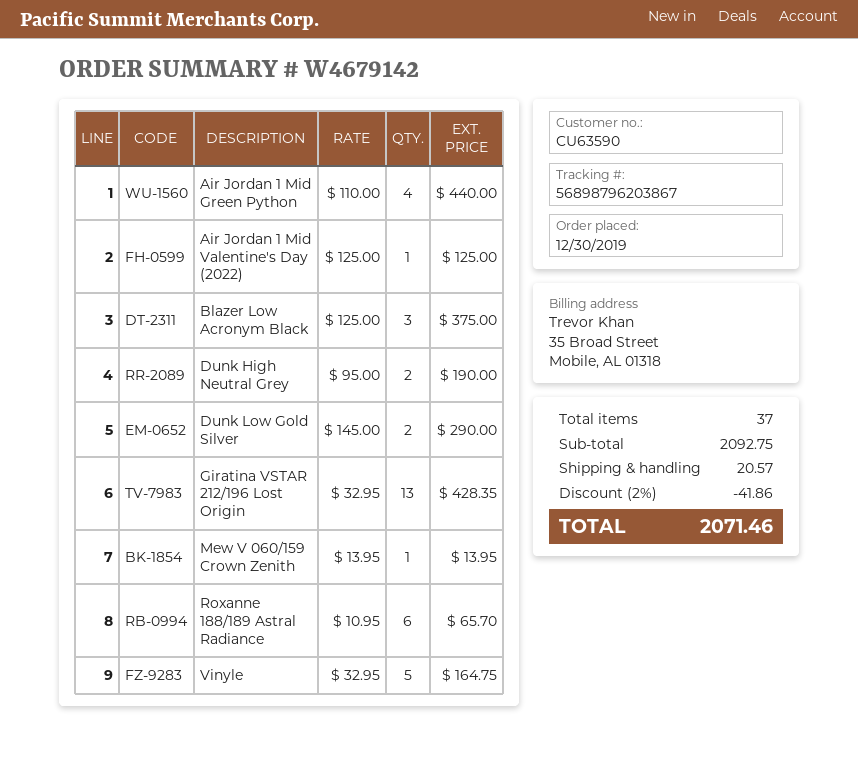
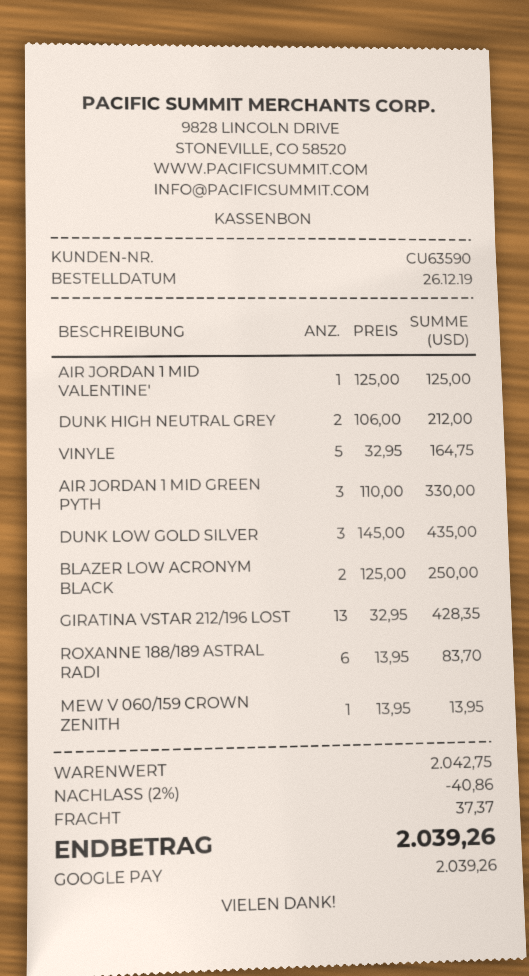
order date: 2019-12-30 -> 2019-12-26
Air Jordan 1 Mid Green Python: 4 x 110.00 = 440.00 -> 3 x 110.00 = 330.00
Blazer Low Acronym Black: 3 x 125.00 = 375.00 -> 2 x 125.00 = 250.00
Dunk High Neutral Grey: 2 x 95.00 = 190.00 -> 2 x 106.00 = 212.00
Dunk Low Gold Silver: 2 x 145.00 = 290.00 -> 3 x 145.00 = 435.00
Roxanne 188/189 Astral Radiance: 6 x 10.95 = 65.70 -> 6 x 13.95 = 83.70
subtotal: 2092.75 -> 2042.75
discount: 2% = 41.86 -> 2% = 40.86
shipping: 20.57 -> 37.37
total: 2071.46 -> 2039.26

